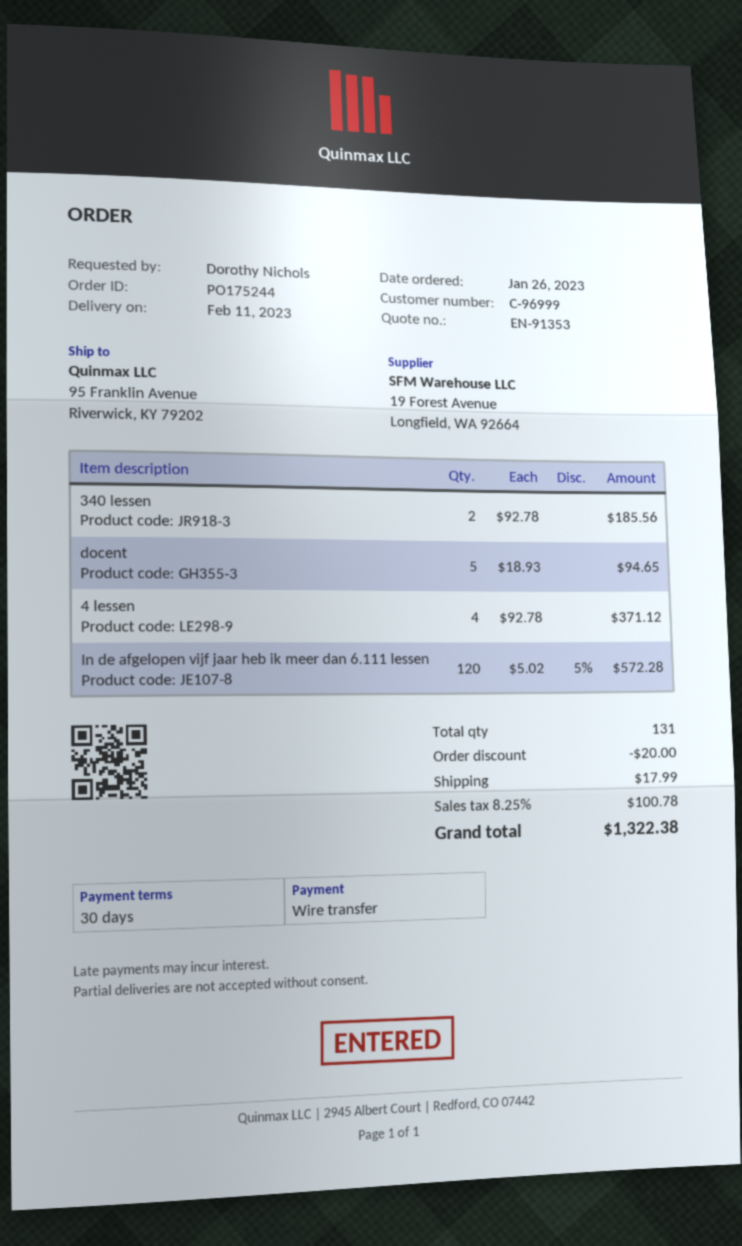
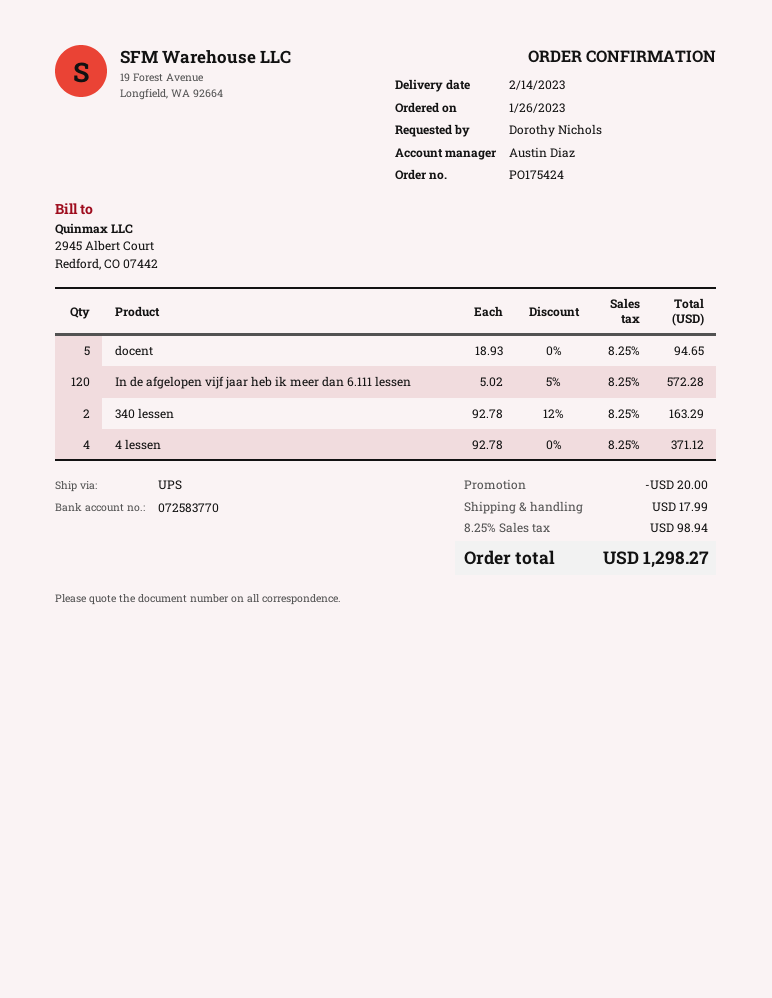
order number: PO175244 -> PO175424
delivery date: 2023-02-11 -> 2023-02-14
340 lessen: 2 x 92.78 = 185.56 -> 2 x 92.78 - 12% = 163.29
tax: 8.25% = 100.78 -> 8.25% = 98.94
total: 1322.38 -> 1298.27

